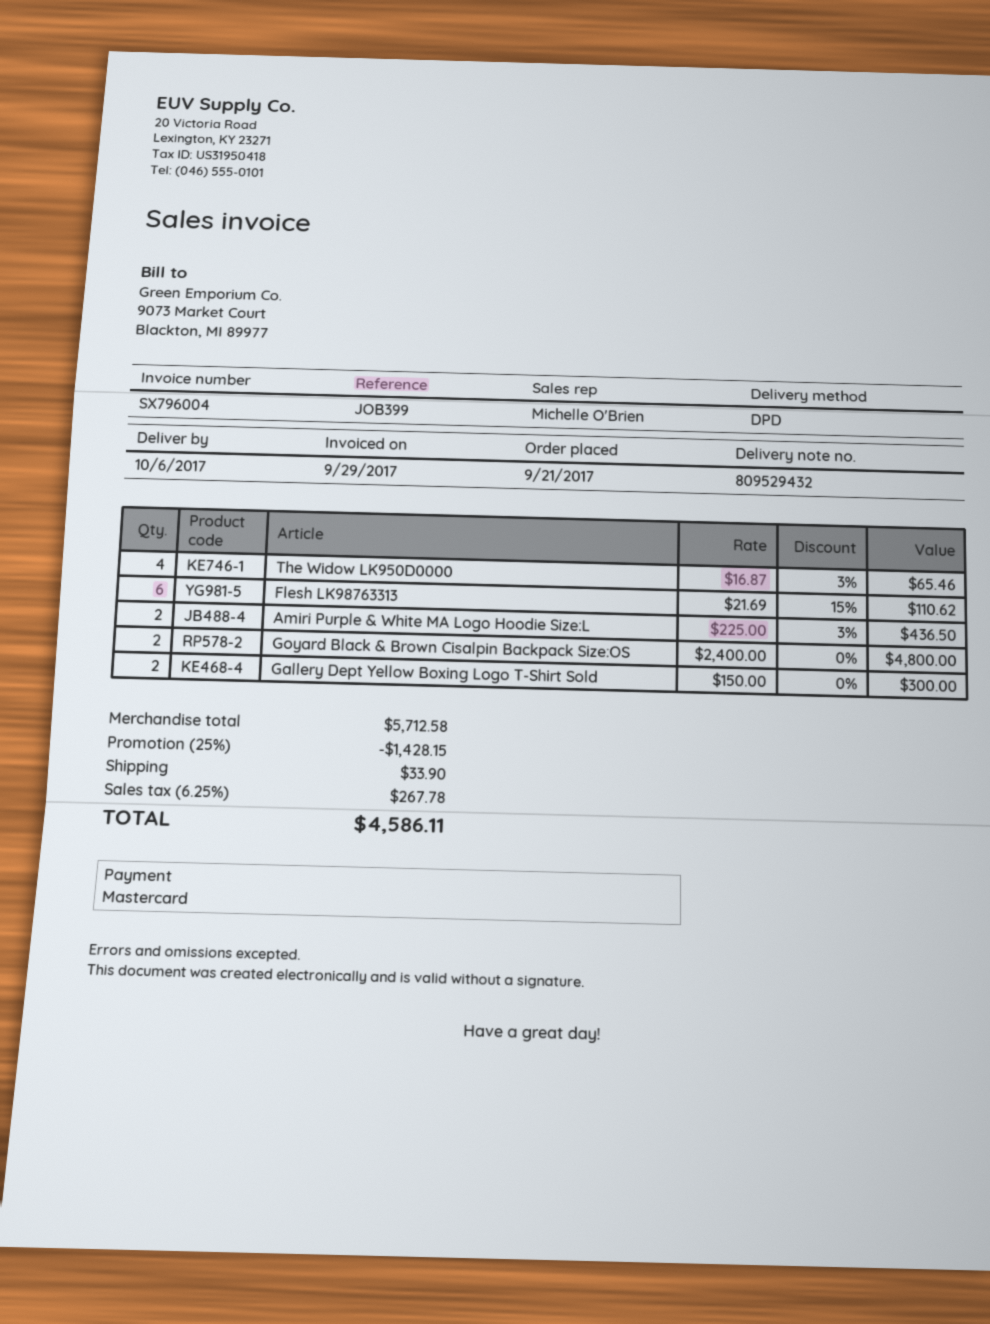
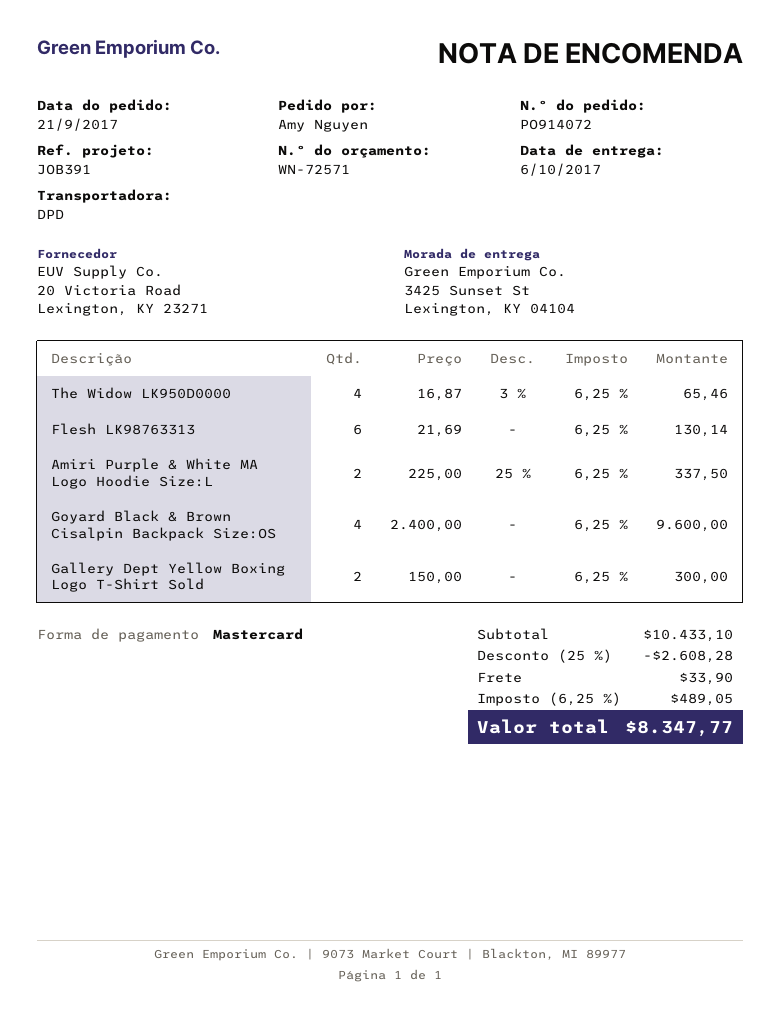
reference: JOB399 -> JOB391
Flesh LK98763313: 6 x 21.69 - 15% = 110.62 -> 6 x 21.69 = 130.14
Amiri Purple & White MA Logo Hoodie Size:L: 2 x 225.00 - 3% = 436.50 -> 2 x 225.00 - 25% = 337.50
Goyard Black & Brown Cisalpin Backpack Size:OS: 2 x 2400.00 = 4800.00 -> 4 x 2400.00 = 9600.00
subtotal: 5712.58 -> 10433.10
discount: 25% = 1428.15 -> 25% = 2608.28
tax: 6.25% = 267.78 -> 6.25% = 489.05
total: 4586.11 -> 8347.77

